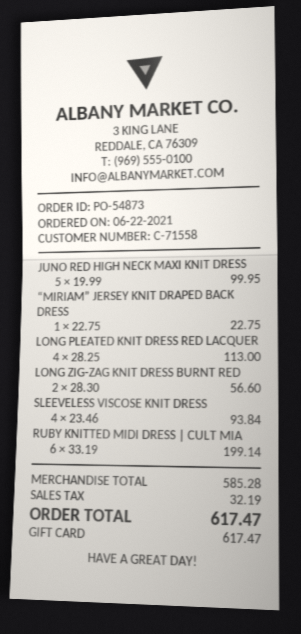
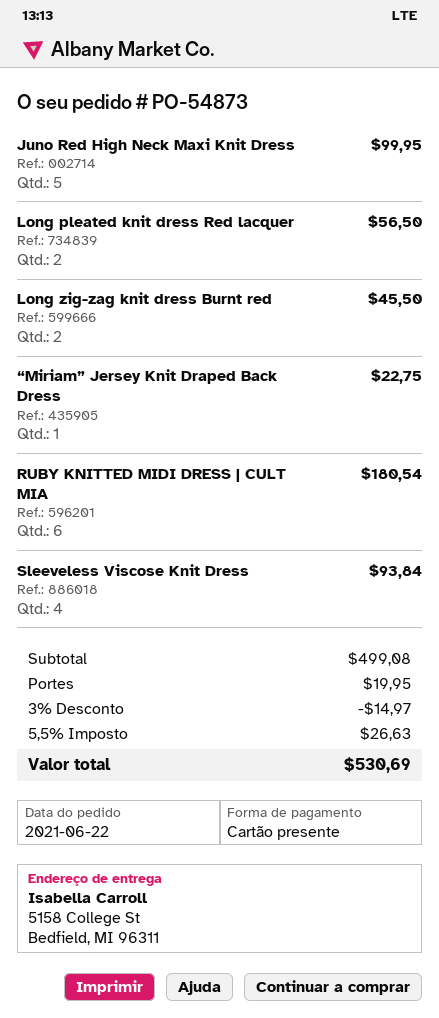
LONG PLEATED KNIT DRESS RED LACQUER: 4 for 113.00 -> 2 for 56.50
LONG ZIG-ZAG KNIT DRESS BURNT RED: 2 for 56.60 -> 2 for 45.50
RUBY KNITTED MIDI DRESS | CULT MIA: 6 for 199.14 -> 6 for 180.54
subtotal: 585.28 -> 499.08
discount: none -> 3% = 14.97
shipping: none -> 19.95
tax: 32.19 -> 26.63
total: 617.47 -> 530.69

